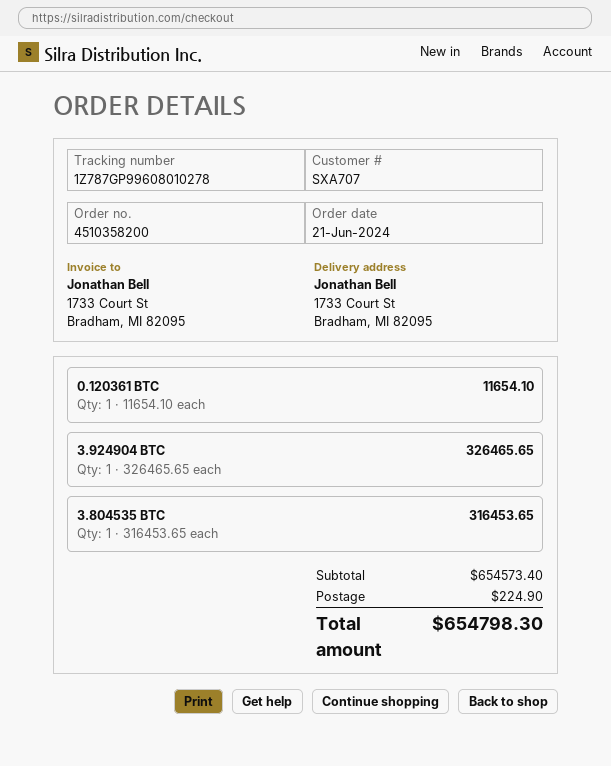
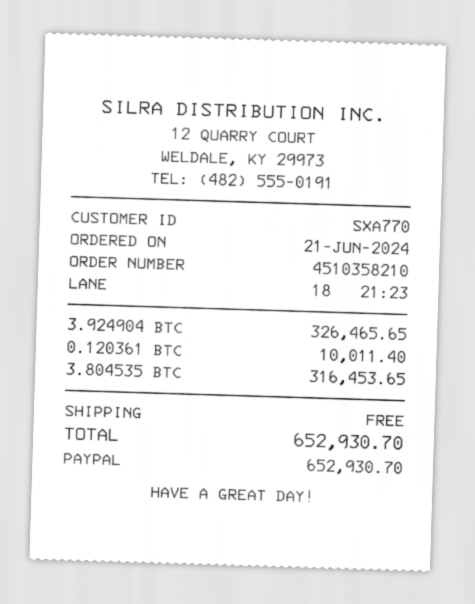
order number: 4510358200 -> 4510358210
customer number: SXA707 -> SXA770
0.120361 BTC: 1 x 11654.10 = 11654.10 -> 1 x 10011.40 = 10011.40
shipping: 224.90 -> 0.00
total: 654798.30 -> 652930.70

